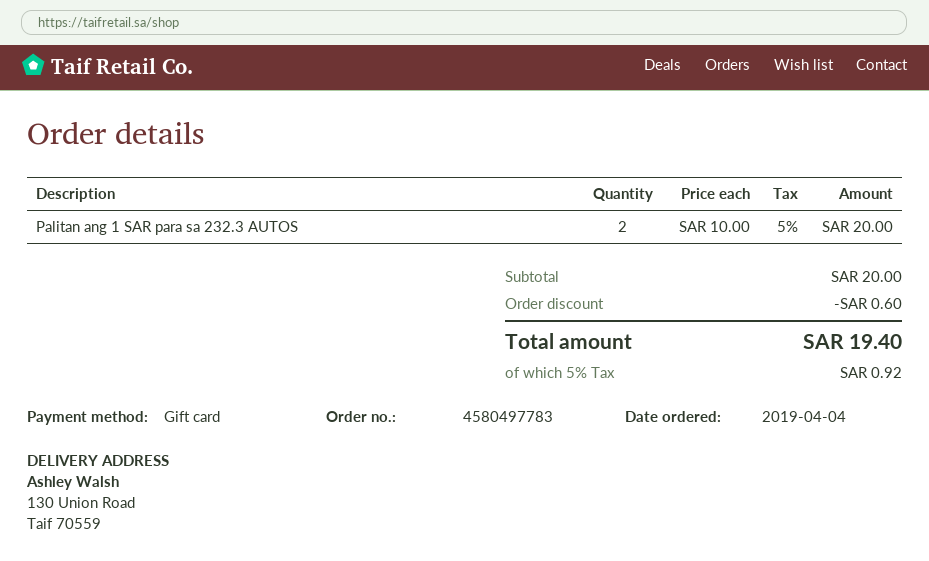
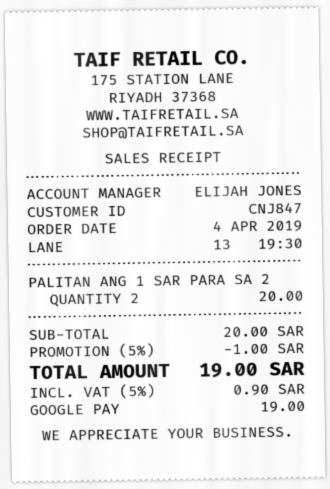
payment method: gift card -> Google Pay
discount: 0.60 -> 1.00
tax: 5% = 0.92 -> 5% = 0.90
total: 19.40 -> 19.00

